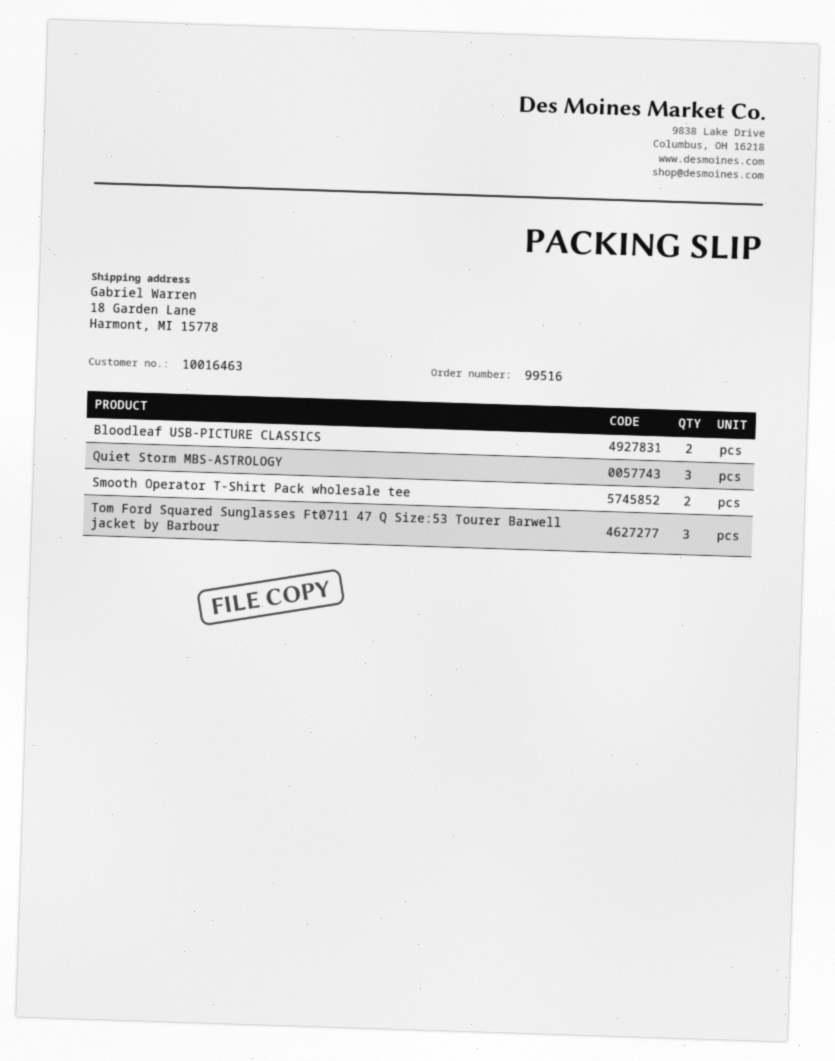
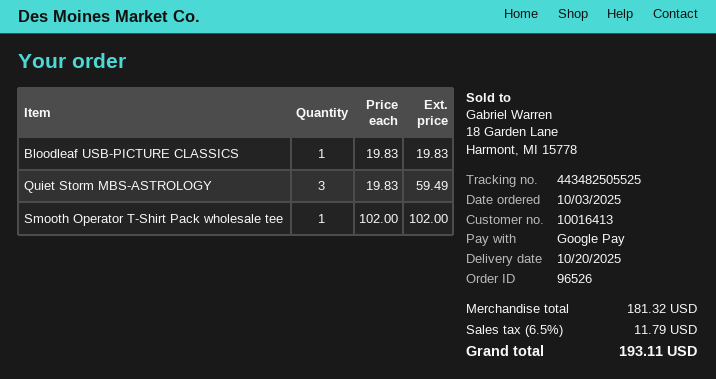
order number: 99516 -> 96526
customer number: 10016463 -> 10016413
Bloodleaf USB-PICTURE CLASSICS: 2 -> 1
Smooth Operator T-Shirt Pack wholesale tee: 2 -> 1
Tom Ford Squared Sunglasses Ft0711 47 Q Size:53 Tourer Barwell jacket by Barbour: 3 -> none

